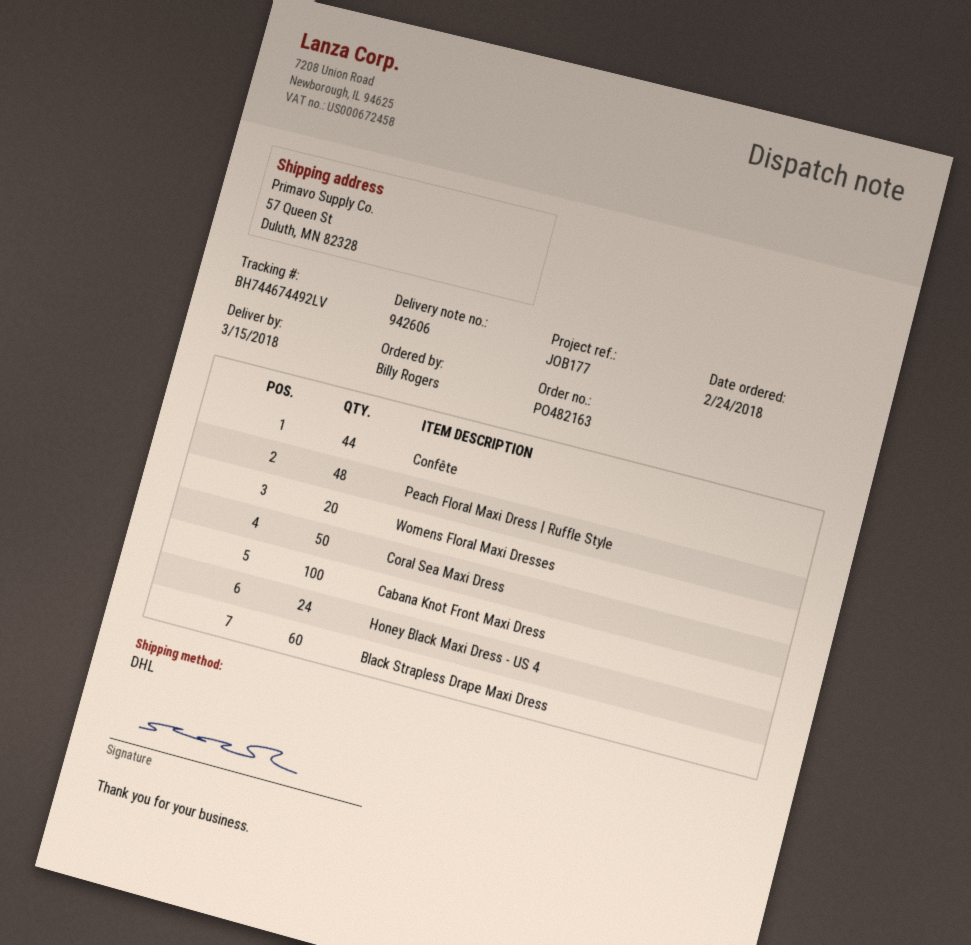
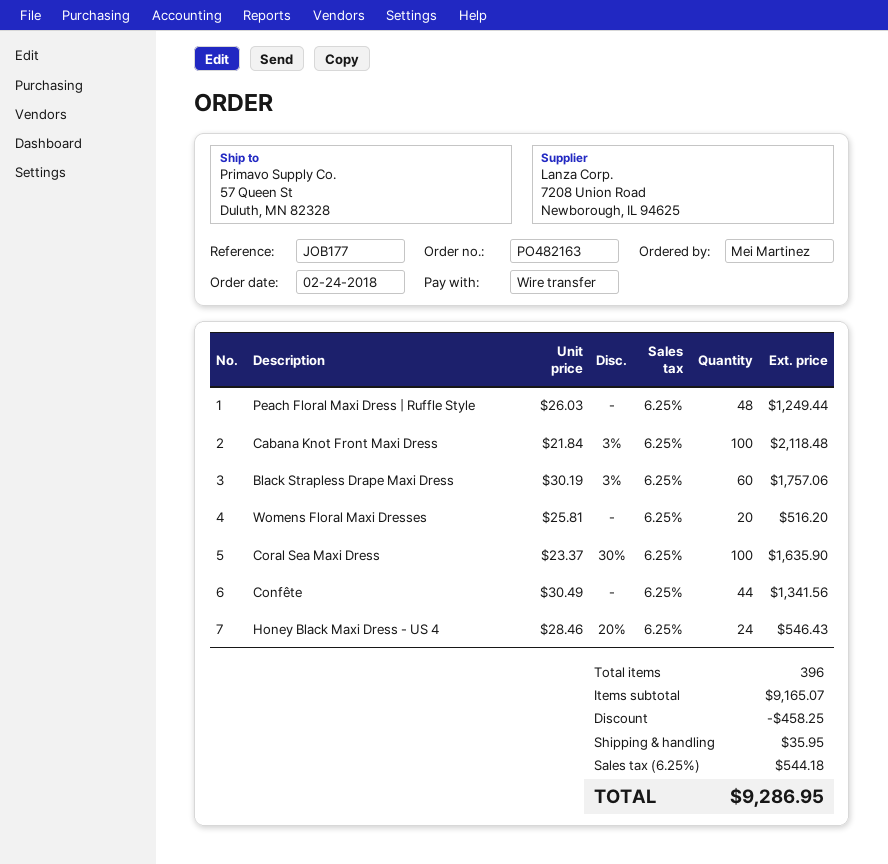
ordered by: Billy Rogers -> Mei Martinez
Coral Sea Maxi Dress: 50 -> 100

